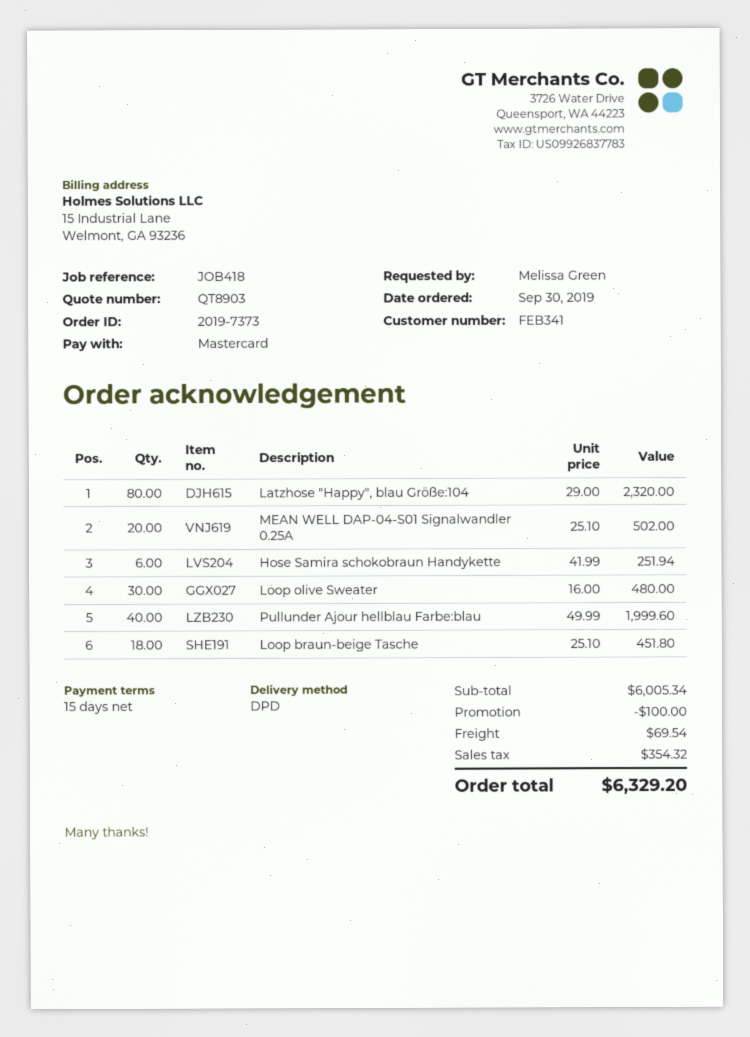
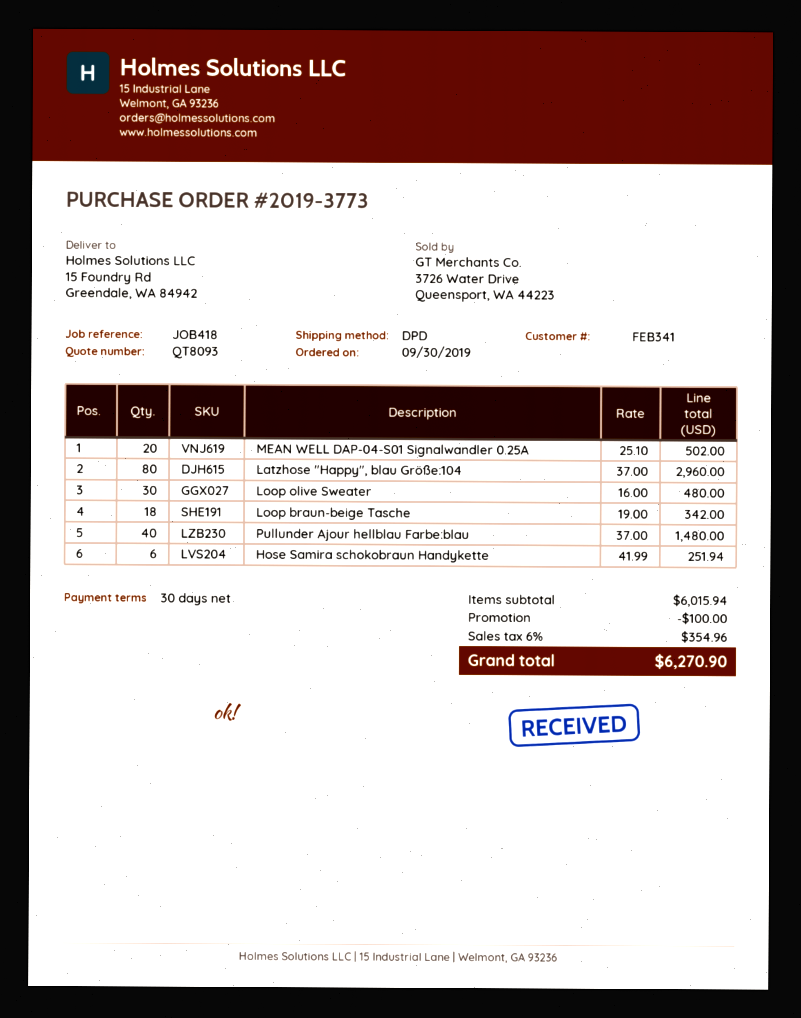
quote number: QT8903 -> QT8093
order number: 2019-7373 -> 2019-3773
payment terms: 15 days -> 30 days
Latzhose "Happy", blau Größe:104: 80 x 29.00 = 2320.00 -> 80 x 37.00 = 2960.00
Pullunder Ajour hellblau Farbe:blau: 40 x 49.99 = 1999.60 -> 40 x 37.00 = 1480.00
Loop braun-beige Tasche: 18 x 25.10 = 451.80 -> 18 x 19.00 = 342.00
subtotal: 6005.34 -> 6015.94
shipping: 69.54 -> none
tax: 354.32 -> 354.96
total: 6329.20 -> 6270.90

